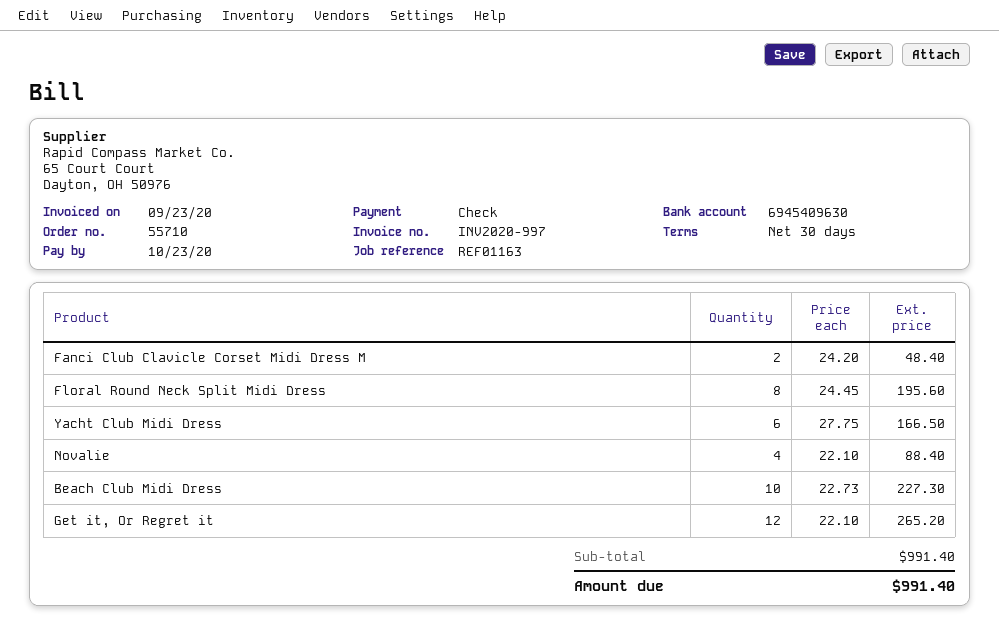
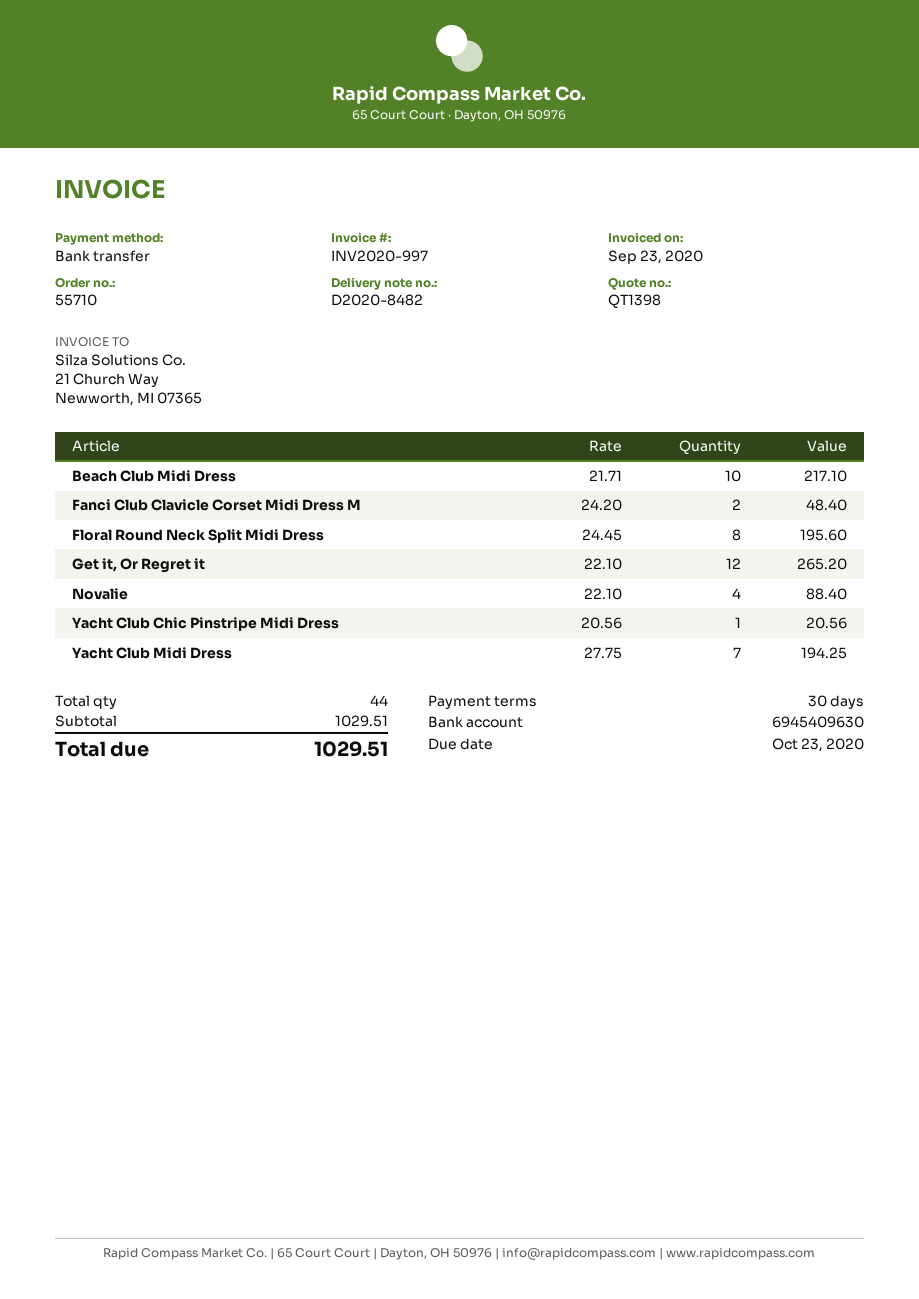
payment method: cheque -> bank transfer
Yacht Club Midi Dress: 6 x 27.75 = 166.50 -> 7 x 27.75 = 194.25
Beach Club Midi Dress: 10 x 22.73 = 227.30 -> 10 x 21.71 = 217.10
Yacht Club Chic Pinstripe Midi Dress: none -> 1 x 20.56 = 20.56
subtotal: 991.40 -> 1029.51
total: 991.40 -> 1029.51

